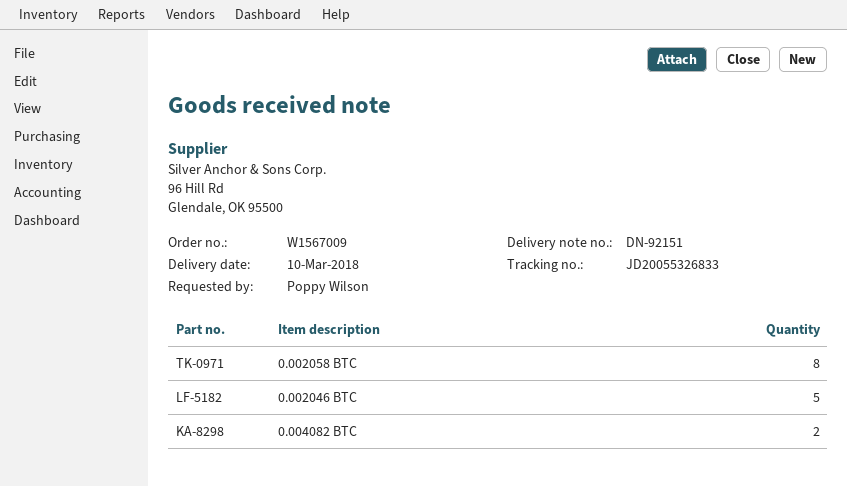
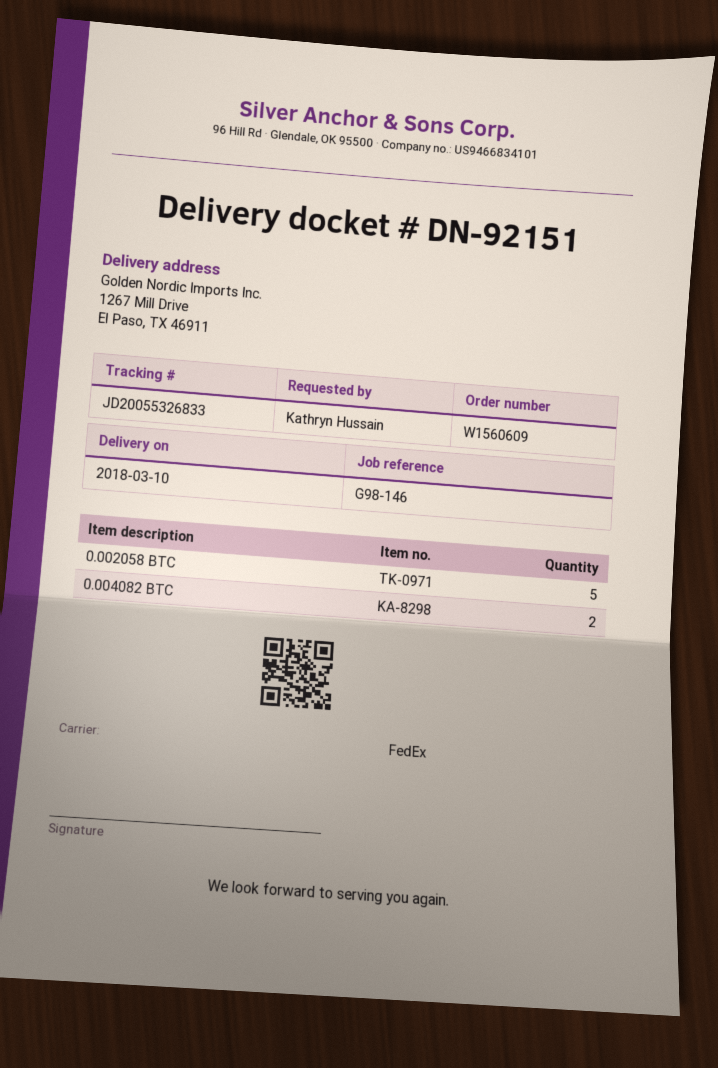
order number: W1567009 -> W1560609
ordered by: Poppy Wilson -> Kathryn Hussain
0.002058 BTC: 8 -> 5
0.002046 BTC: 5 -> none

